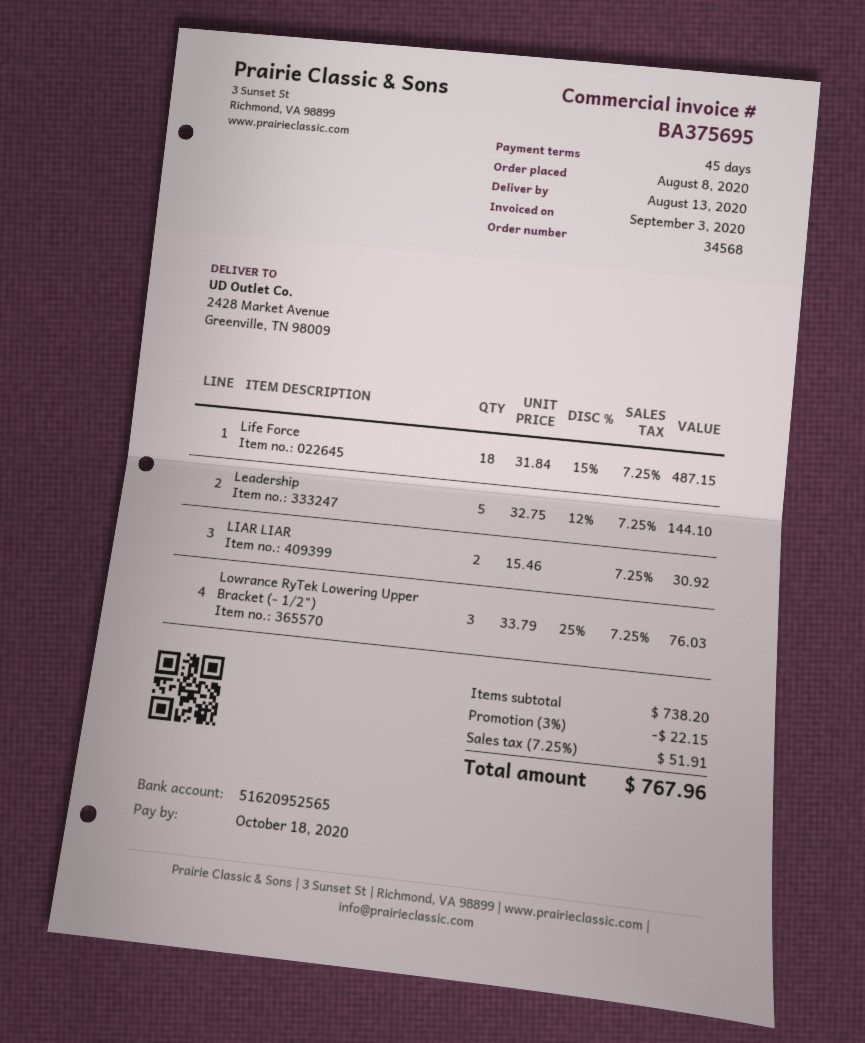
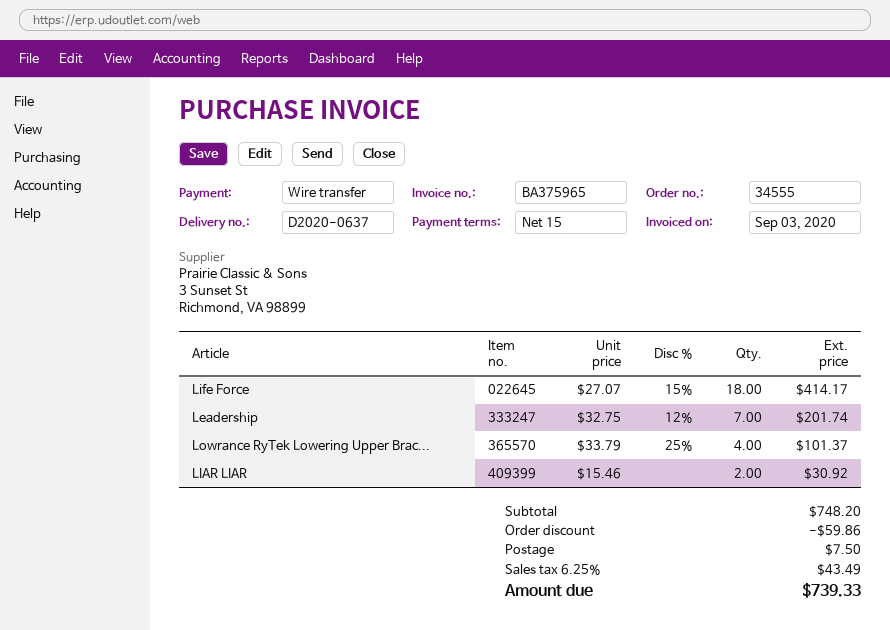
order number: 34568 -> 34555
invoice number: BA375695 -> BA375965
payment terms: 45 days -> 15 days
Life Force: 18 x 31.84 - 15% = 487.15 -> 18 x 27.07 - 15% = 414.17
Leadership: 5 x 32.75 - 12% = 144.10 -> 7 x 32.75 - 12% = 201.74
Lowrance RyTek Lowering Upper Bracket (- 1/2"): 3 x 33.79 - 25% = 76.03 -> 4 x 33.79 - 25% = 101.37
subtotal: 738.20 -> 748.20
discount: 22.15 -> 59.86
shipping: none -> 7.50
tax: 7.25% = 51.91 -> 6.25% = 43.49
total: 767.96 -> 739.33

